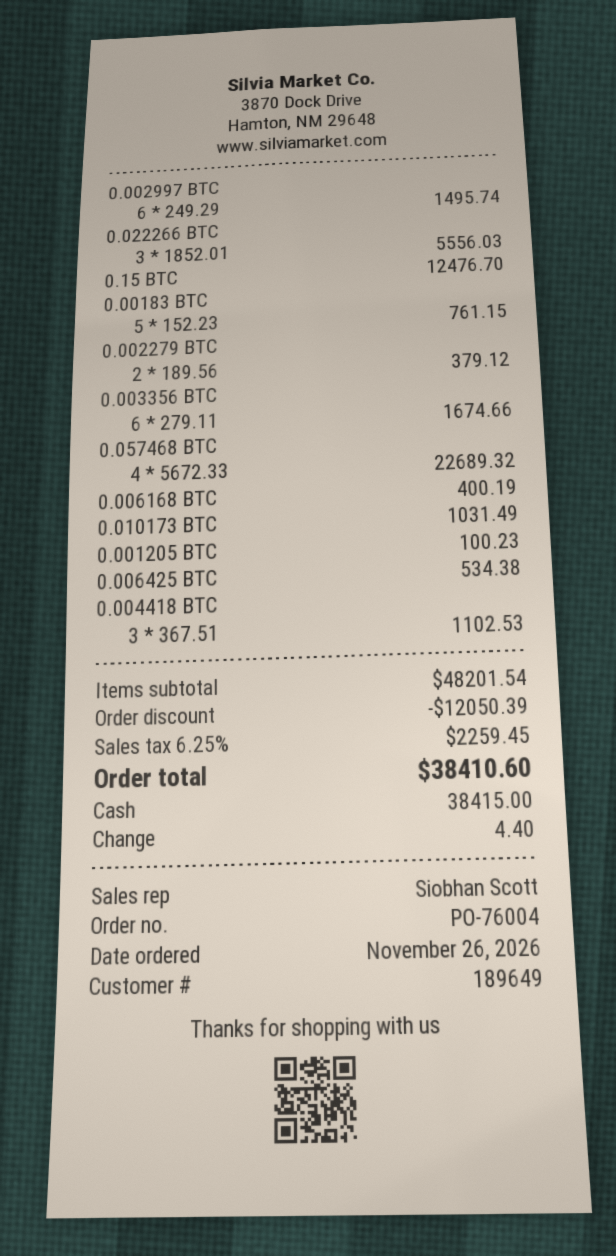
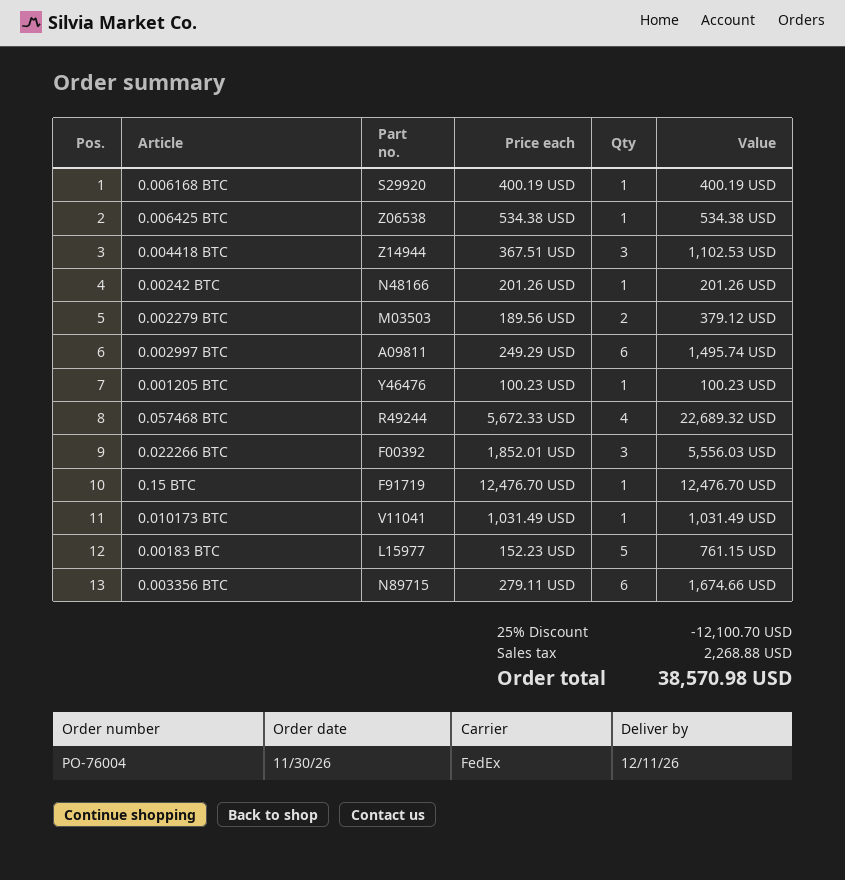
order date: 2026-11-26 -> 2026-11-30
0.00242 BTC: none -> 1 x 201.26 = 201.26
discount: 12050.39 -> 12100.70
tax: 2259.45 -> 2268.88
total: 38410.60 -> 38570.98

